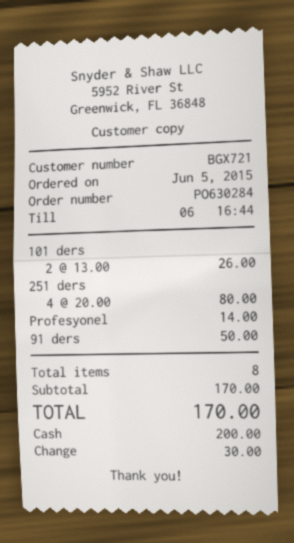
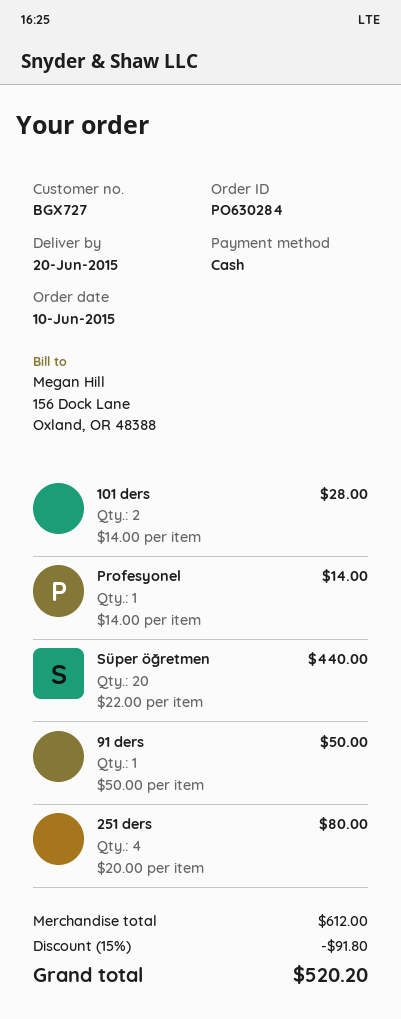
order date: 2015-06-05 -> 2015-06-10
customer number: BGX721 -> BGX727
101 ders: 2 x 13.00 = 26.00 -> 2 x 14.00 = 28.00
Süper öğretmen: none -> 20 x 22.00 = 440.00
subtotal: 170.00 -> 612.00
discount: none -> 15% = 91.80
total: 170.00 -> 520.20

